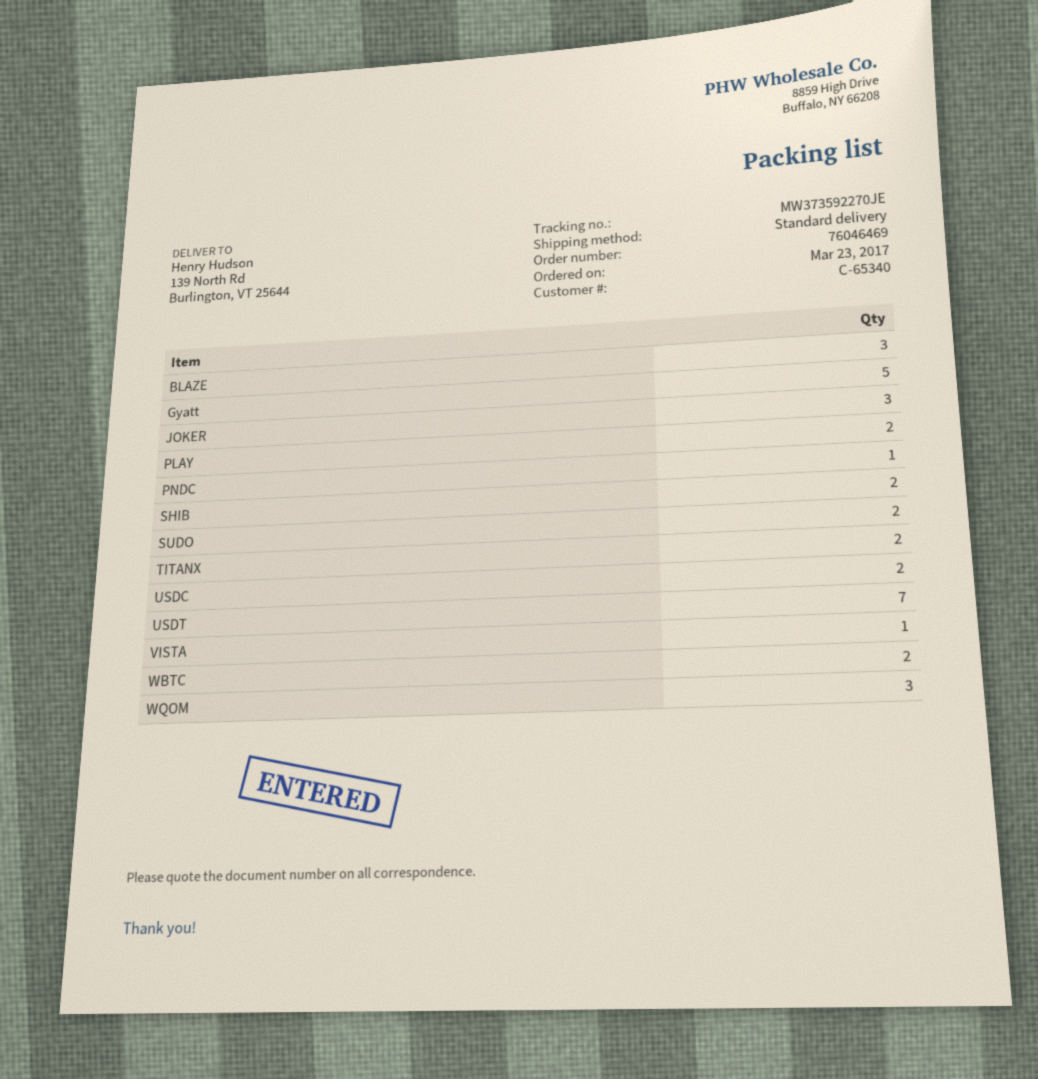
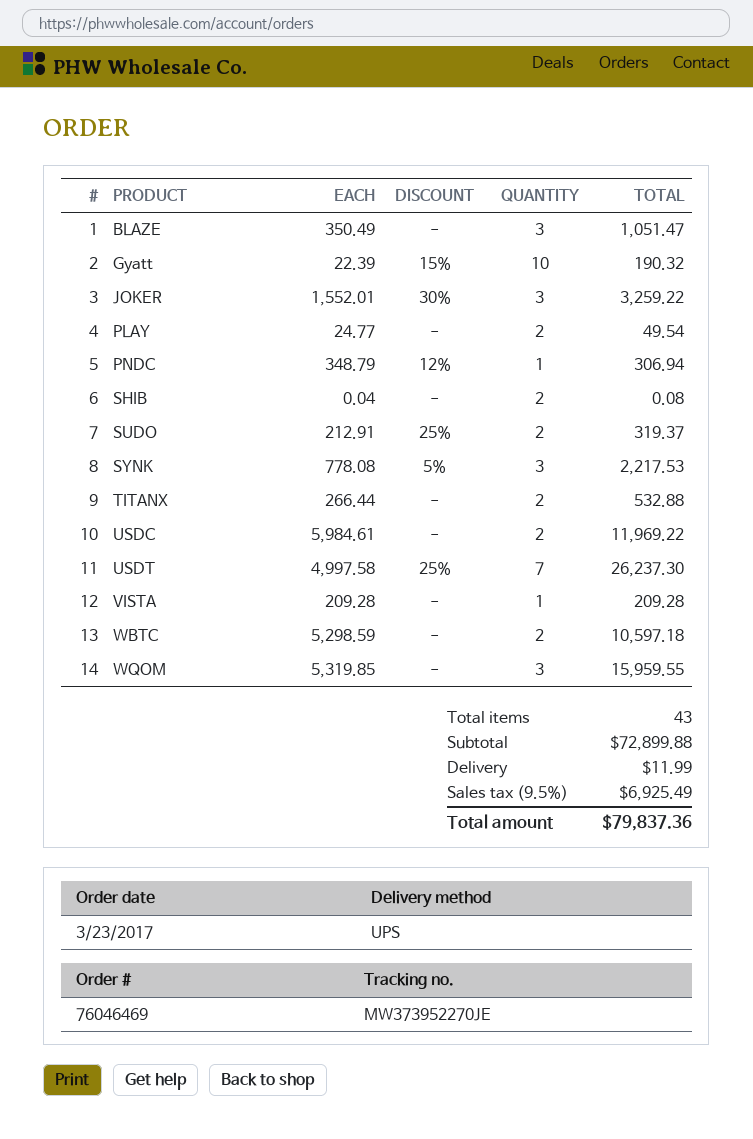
shipping method: standard -> UPS
tracking number: MW373592270JE -> MW373952270JE
Gyatt: 5 -> 10
SYNK: none -> 3

